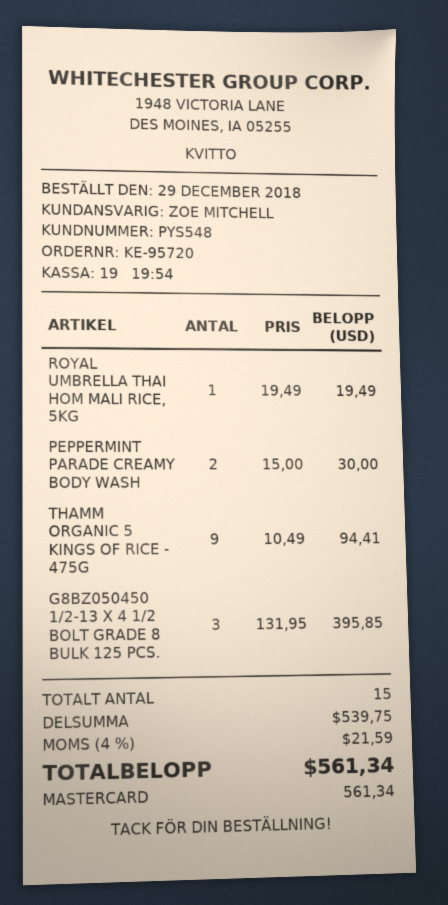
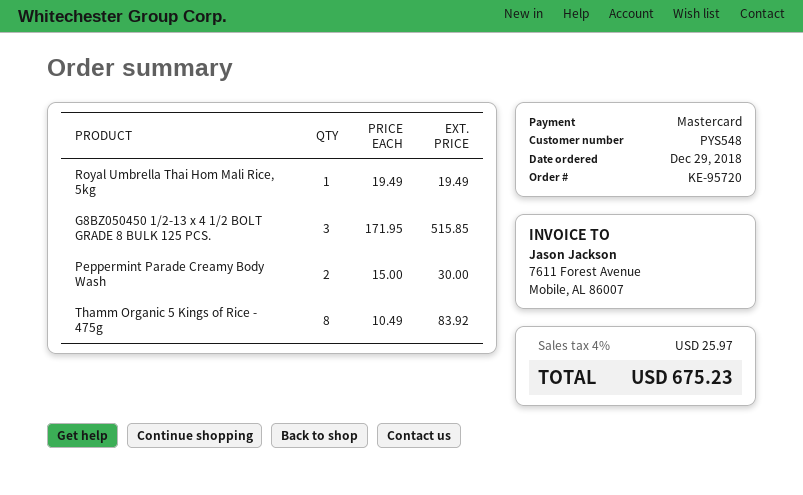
THAMM ORGANIC 5 KINGS OF RICE - 475G: 9 x 10.49 = 94.41 -> 8 x 10.49 = 83.92
G8BZ050450 1/2-13 X 4 1/2 BOLT GRADE 8 BULK 125 PCS.: 3 x 131.95 = 395.85 -> 3 x 171.95 = 515.85
tax: 4% = 21.59 -> 4% = 25.97
total: 561.34 -> 675.23

